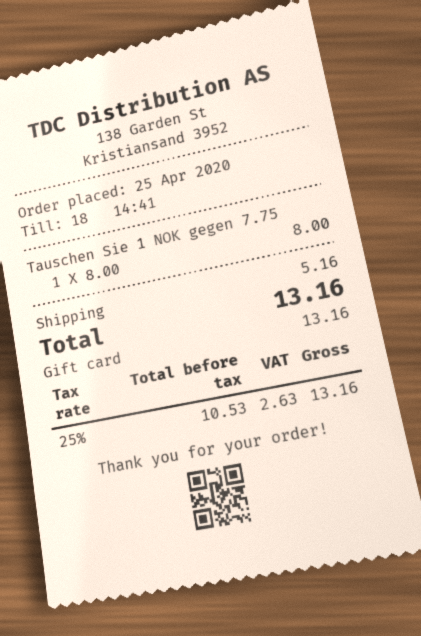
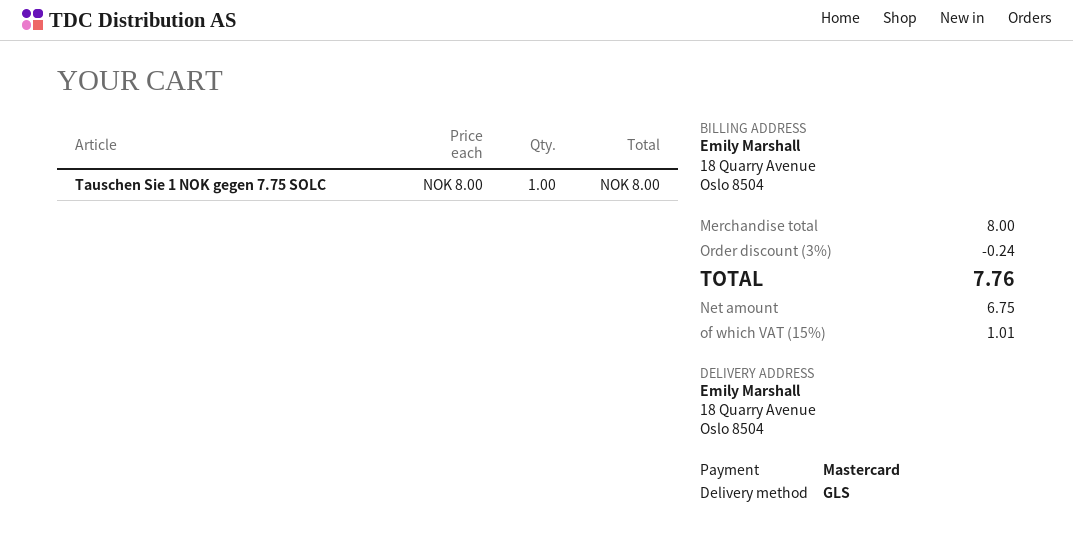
payment method: gift card -> Mastercard
discount: none -> 3% = 0.24
shipping: 5.16 -> none
net: 10.53 -> 6.75
tax: 25% = 2.63 -> 15% = 1.01
total: 13.16 -> 7.76

